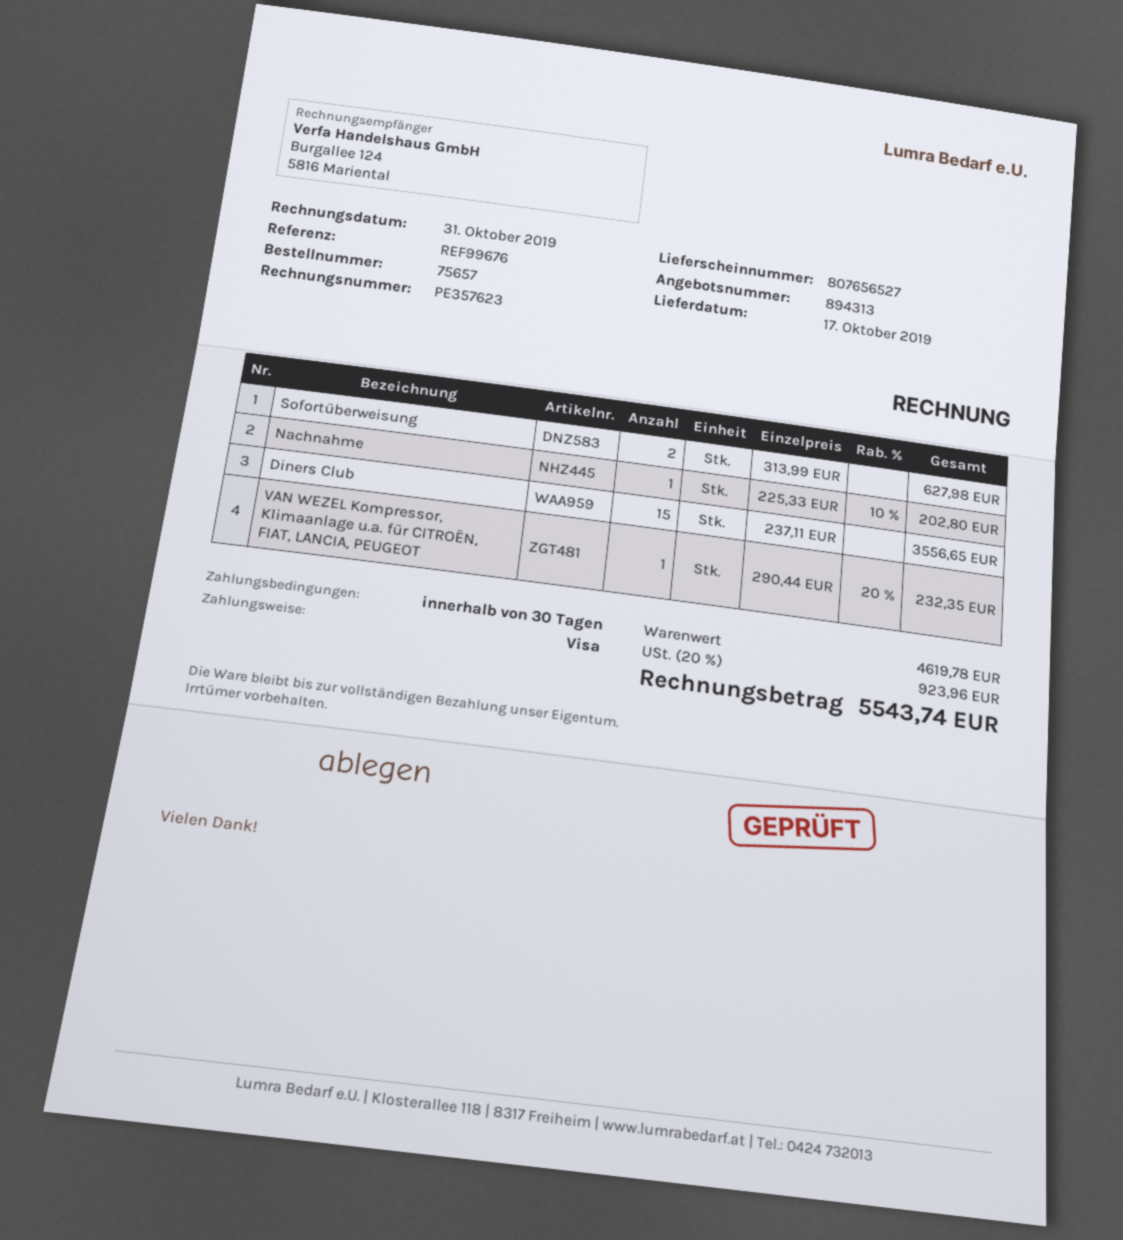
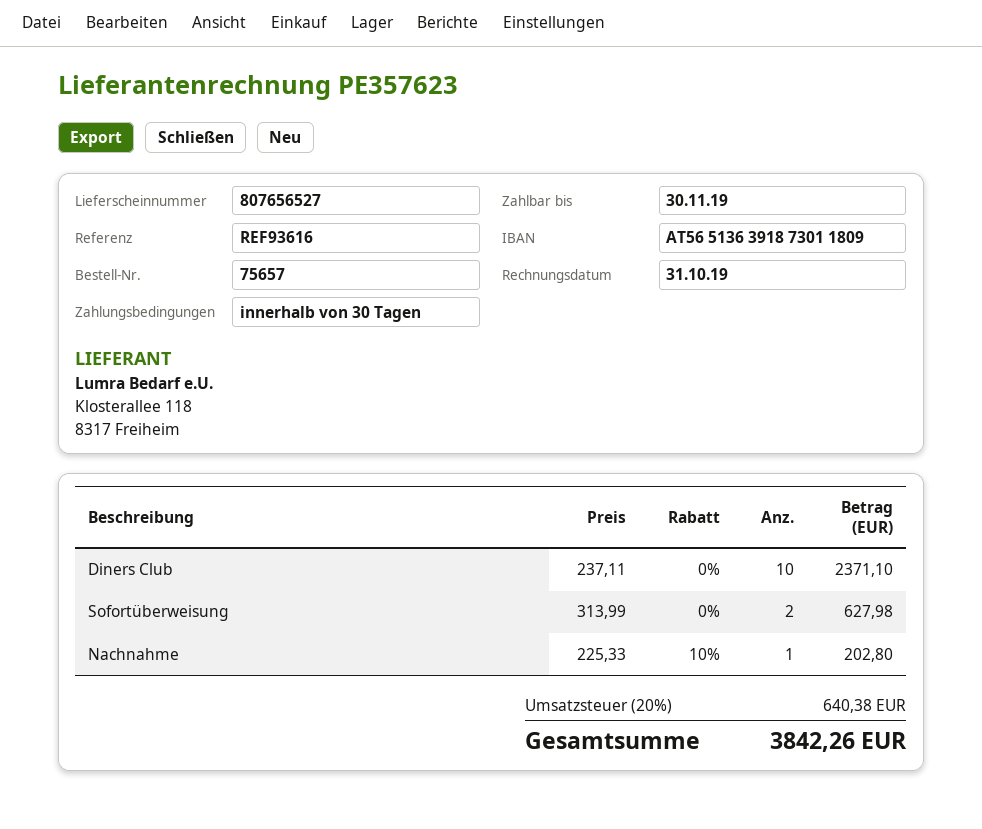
reference: REF99676 -> REF93616
Diners Club: 15 x 237.11 = 3556.65 -> 10 x 237.11 = 2371.10
VAN WEZEL Kompressor, Klimaanlage u.a. für CITROËN, FIAT, LANCIA, PEUGEOT: 1 x 290.44 - 20% = 232.35 -> none
tax: 20% = 923.96 -> 20% = 640.38
total: 5543.74 -> 3842.26

